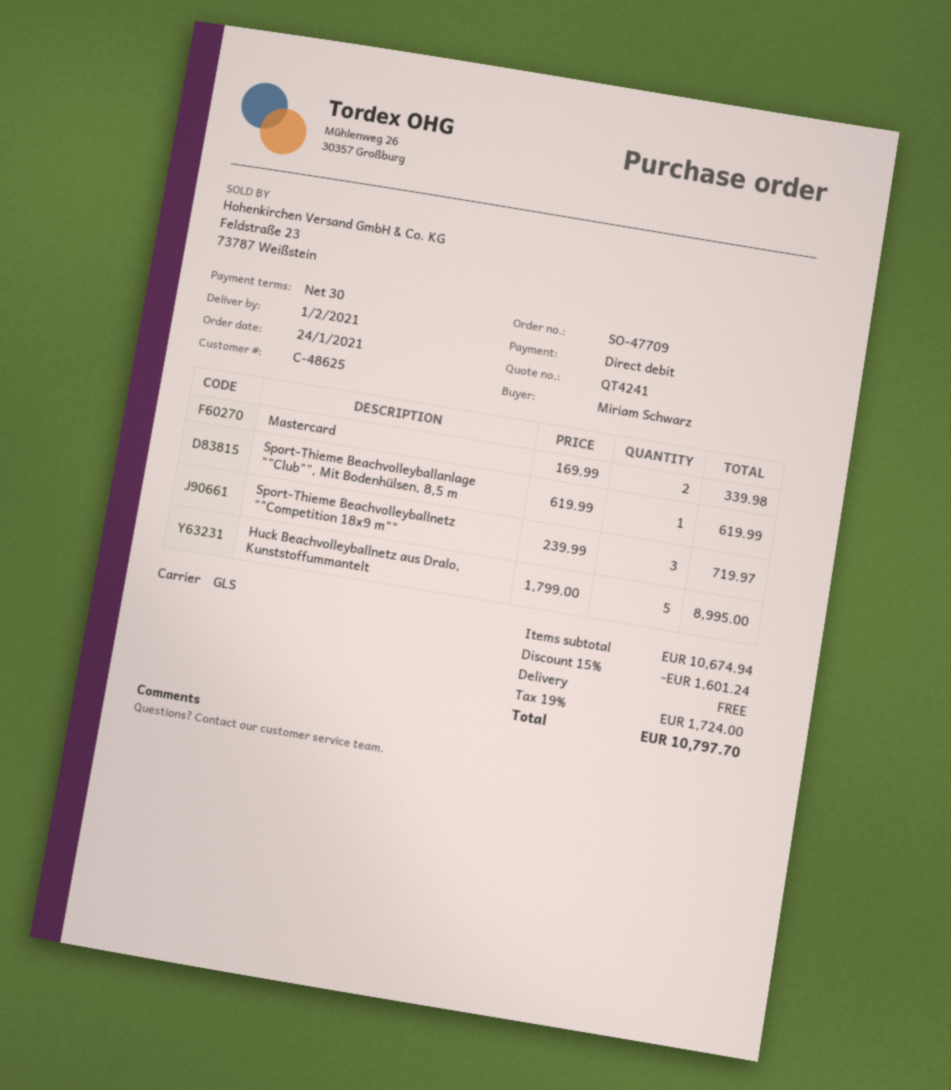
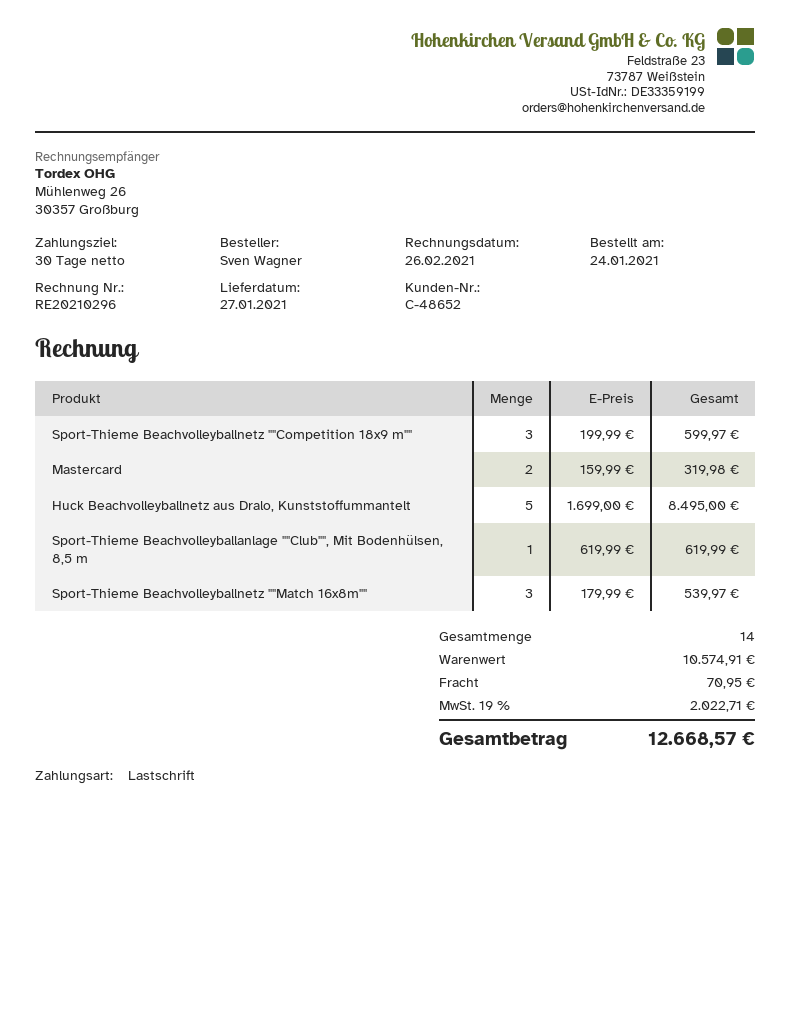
delivery date: 2021-02-01 -> 2021-01-27
customer number: C-48625 -> C-48652
ordered by: Miriam Schwarz -> Sven Wagner
Mastercard: 2 x 169.99 = 339.98 -> 2 x 159.99 = 319.98
Sport-Thieme Beachvolleyballnetz ""Competition 18x9 m"": 3 x 239.99 = 719.97 -> 3 x 199.99 = 599.97
Huck Beachvolleyballnetz aus Dralo, Kunststoffummantelt: 5 x 1799.00 = 8995.00 -> 5 x 1699.00 = 8495.00
Sport-Thieme Beachvolleyballnetz ""Match 16x8m"": none -> 3 x 179.99 = 539.97
subtotal: 10674.94 -> 10574.91
discount: 15% = 1601.24 -> none
shipping: 0.00 -> 70.95
tax: 19% = 1724.00 -> 19% = 2022.71
total: 10797.70 -> 12668.57

